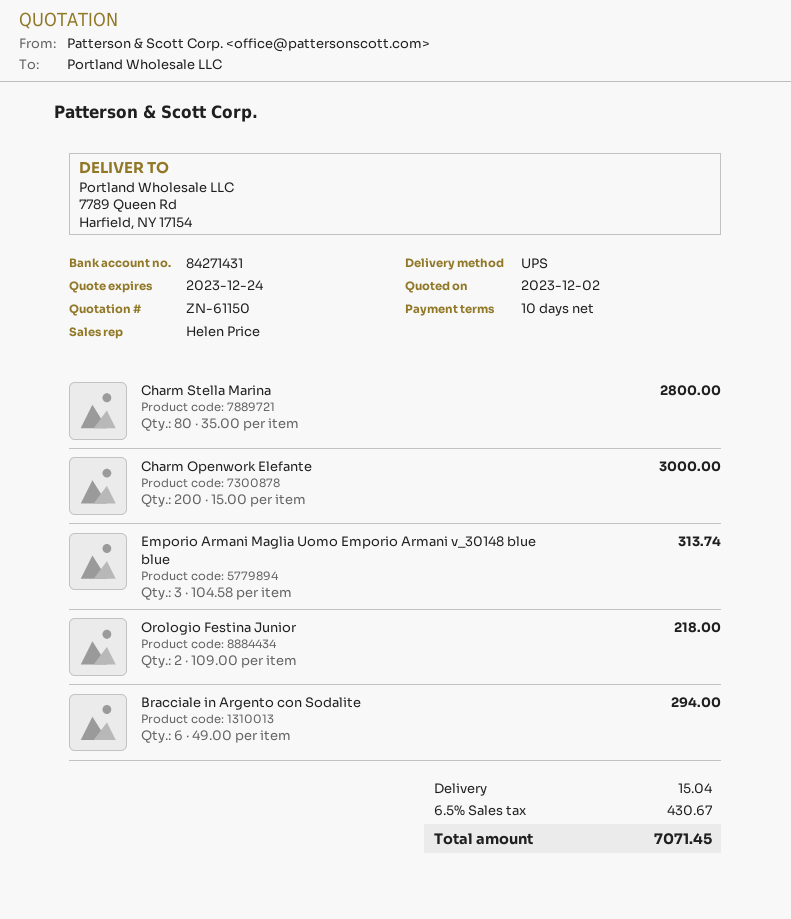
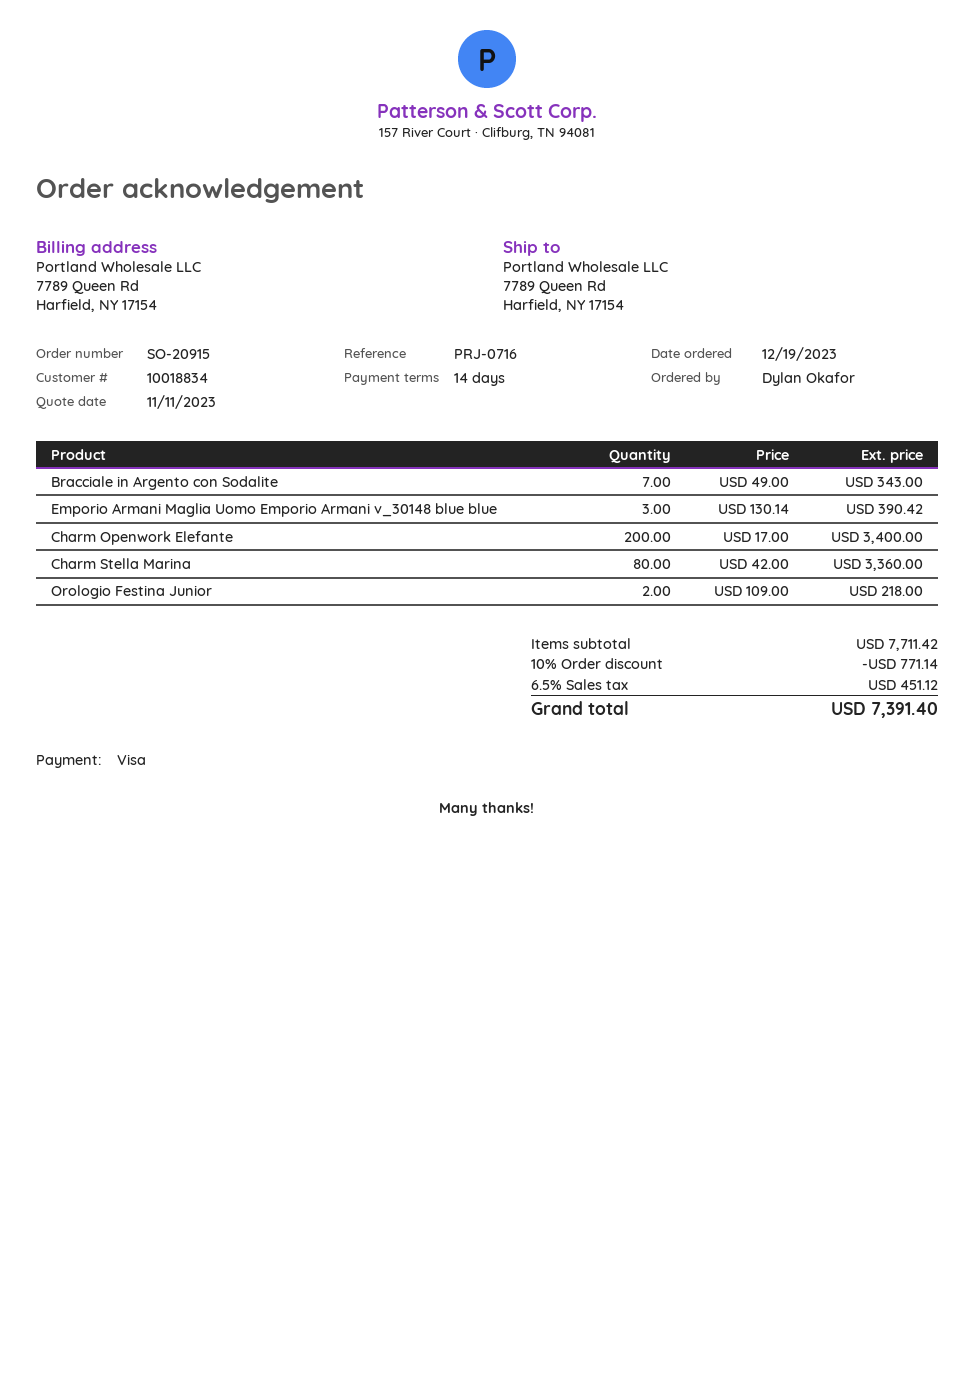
quote date: 2023-12-02 -> 2023-11-11
payment terms: 10 days -> 14 days
Charm Stella Marina: 80 x 35.00 = 2800.00 -> 80 x 42.00 = 3360.00
Charm Openwork Elefante: 200 x 15.00 = 3000.00 -> 200 x 17.00 = 3400.00
Emporio Armani Maglia Uomo Emporio Armani v_30148 blue blue: 3 x 104.58 = 313.74 -> 3 x 130.14 = 390.42
Bracciale in Argento con Sodalite: 6 x 49.00 = 294.00 -> 7 x 49.00 = 343.00
discount: none -> 10% = 771.14
shipping: 15.04 -> none
tax: 6.5% = 430.67 -> 6.5% = 451.12
total: 7071.45 -> 7391.40

